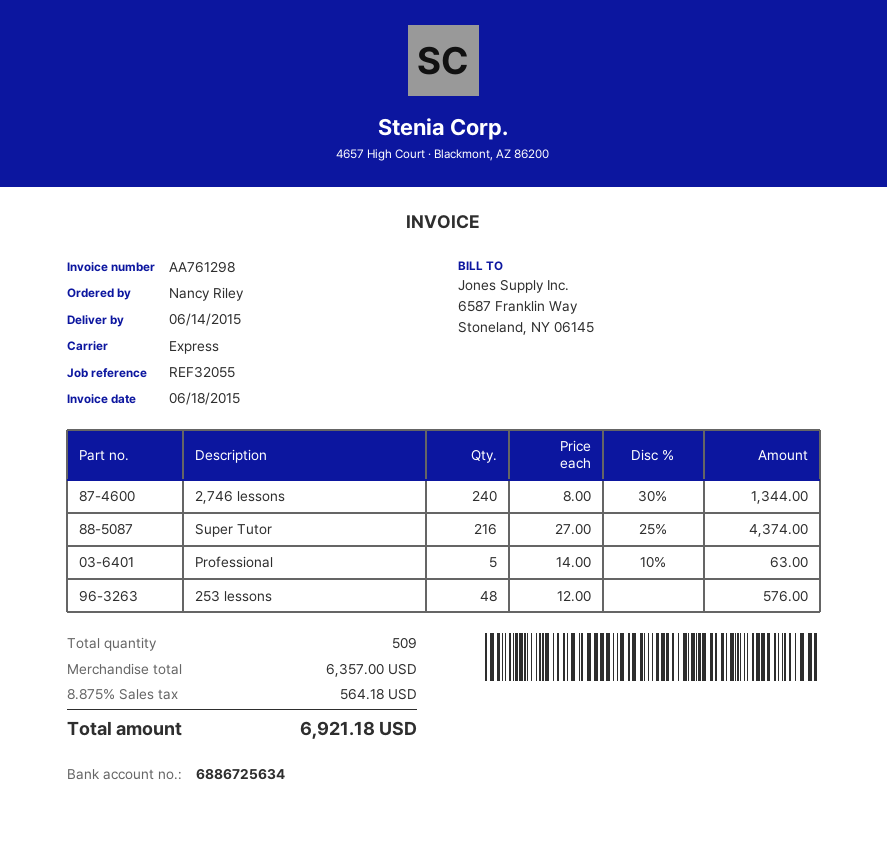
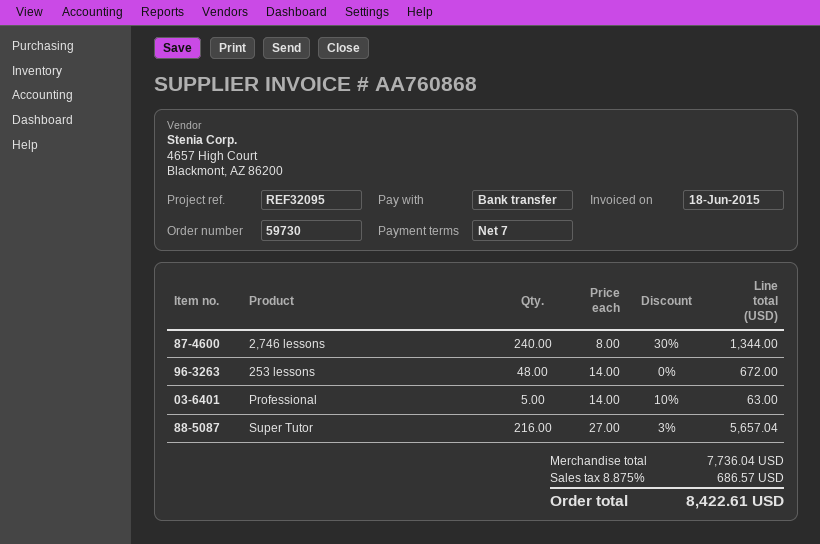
invoice number: AA761298 -> AA760868
reference: REF32055 -> REF32095
Super Tutor: 216 x 27.00 - 25% = 4374.00 -> 216 x 27.00 - 3% = 5657.04
253 lessons: 48 x 12.00 = 576.00 -> 48 x 14.00 = 672.00
subtotal: 6357.00 -> 7736.04
tax: 8.875% = 564.18 -> 8.875% = 686.57
total: 6921.18 -> 8422.61

